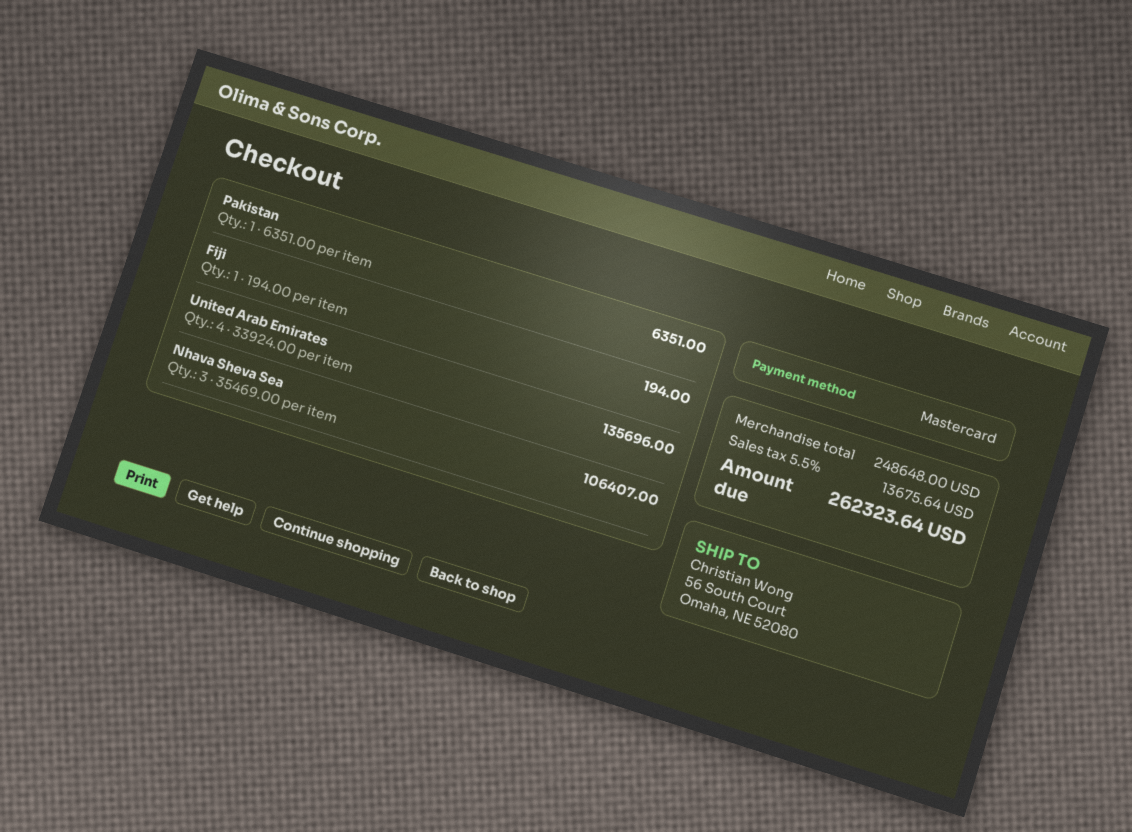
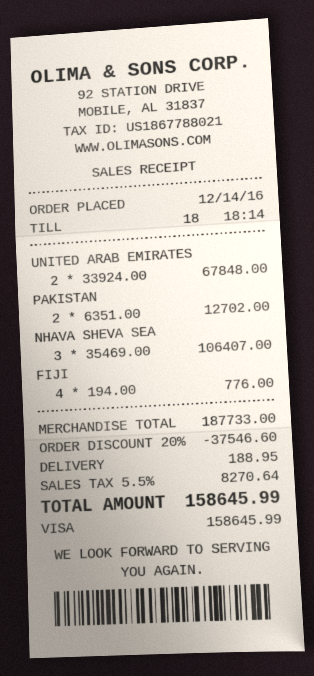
payment method: Mastercard -> Visa
Pakistan: 1 x 6351.00 = 6351.00 -> 2 x 6351.00 = 12702.00
Fiji: 1 x 194.00 = 194.00 -> 4 x 194.00 = 776.00
United Arab Emirates: 4 x 33924.00 = 135696.00 -> 2 x 33924.00 = 67848.00
subtotal: 248648.00 -> 187733.00
discount: none -> 20% = 37546.60
shipping: none -> 188.95
tax: 5.5% = 13675.64 -> 5.5% = 8270.64
total: 262323.64 -> 158645.99

